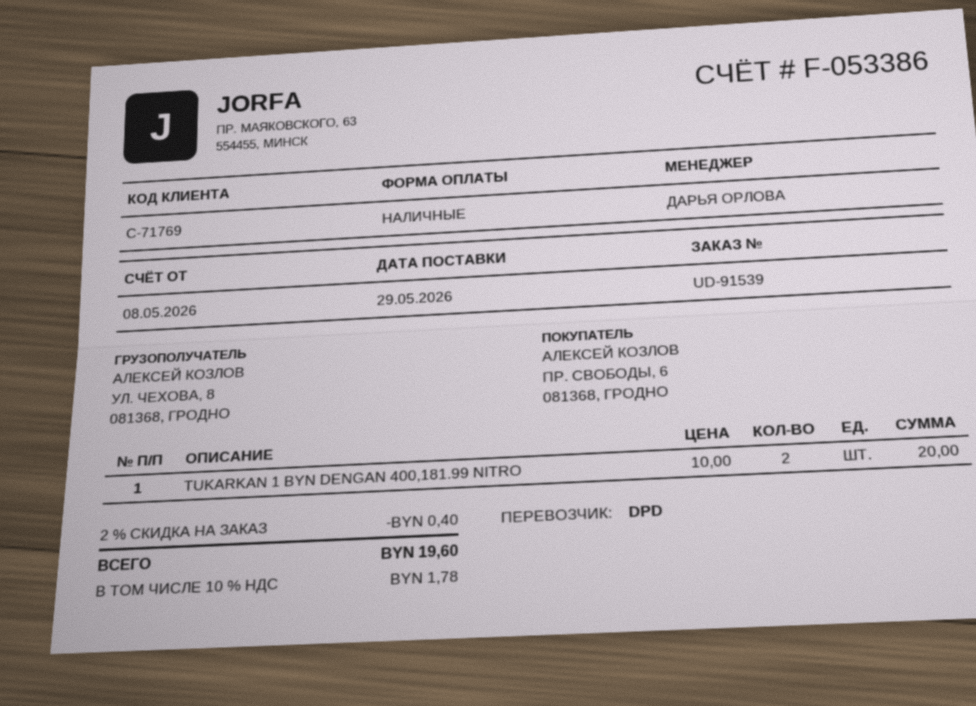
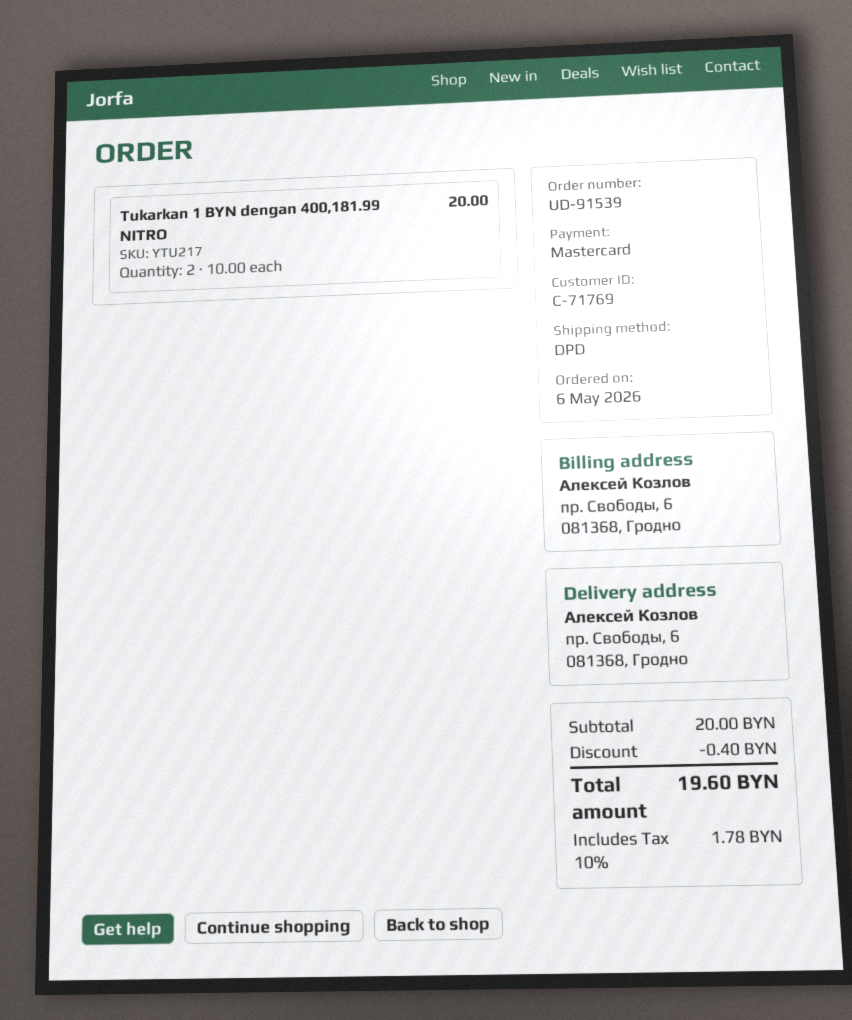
payment method: cash -> Mastercard
ship to: УЛ. ЧЕХОВА, 8, 081368, ГРОДНО -> пр. Свободы, 6, 081368, Гродно

